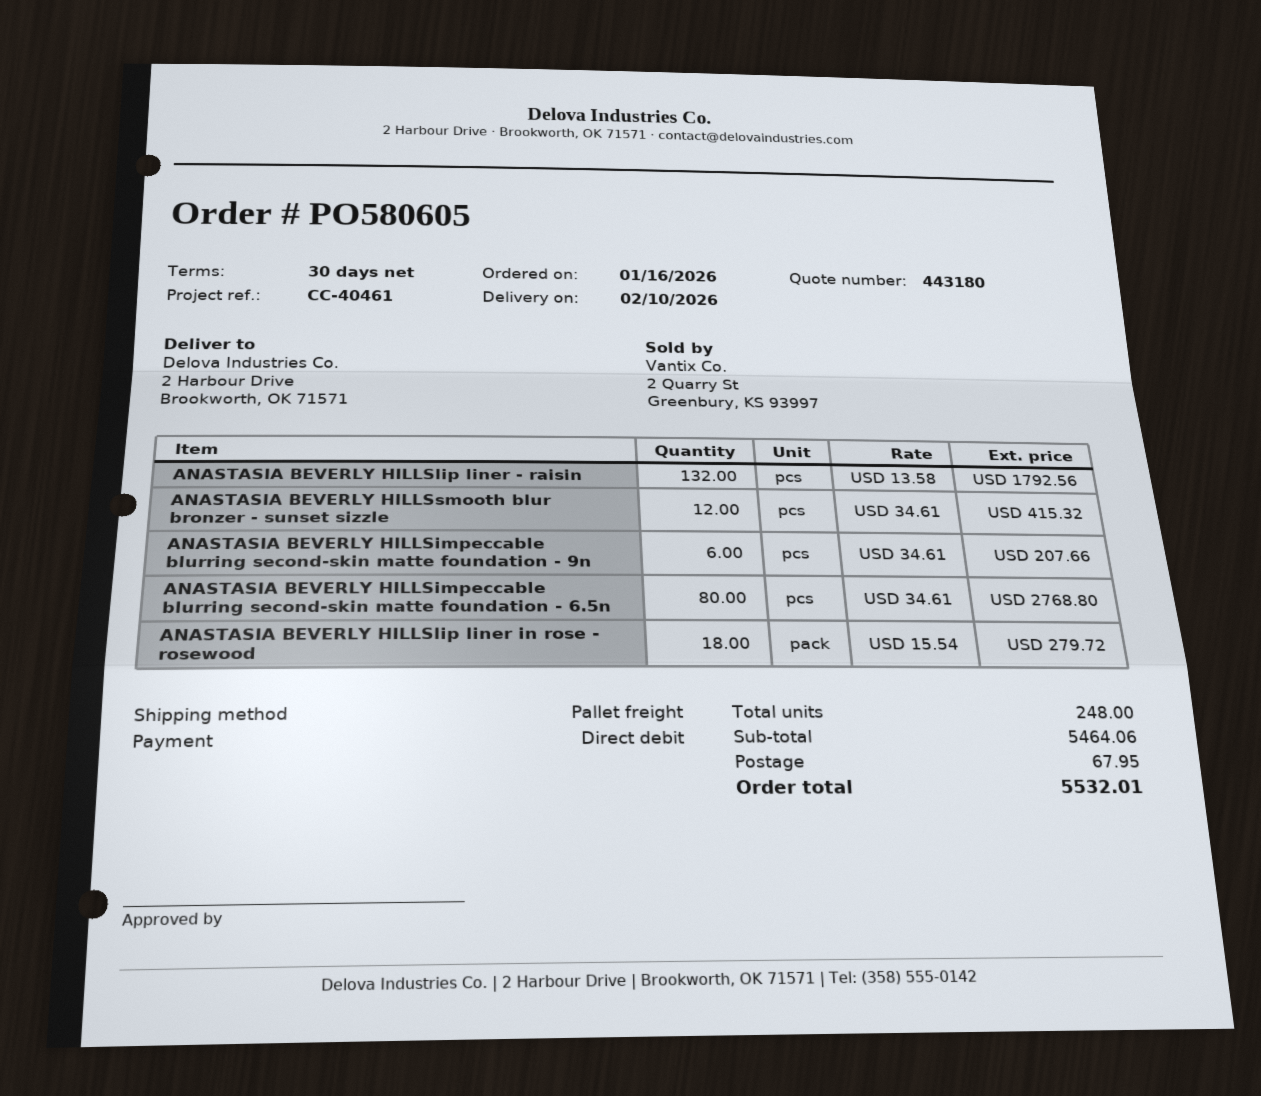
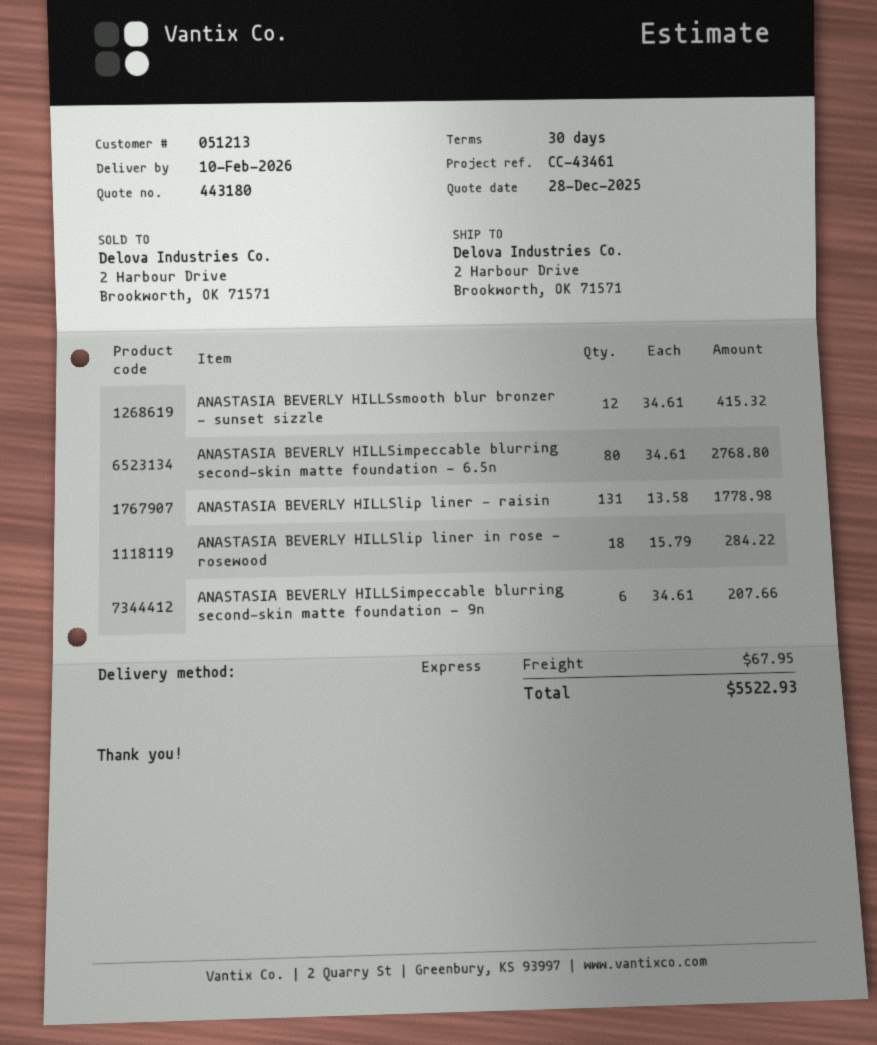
reference: CC-40461 -> CC-43461
shipping method: pallet freight -> express
ANASTASIA BEVERLY HILLSlip liner - raisin: 132 x 13.58 = 1792.56 -> 131 x 13.58 = 1778.98
ANASTASIA BEVERLY HILLSlip liner in rose - rosewood: 18 x 15.54 = 279.72 -> 18 x 15.79 = 284.22
total: 5532.01 -> 5522.93

